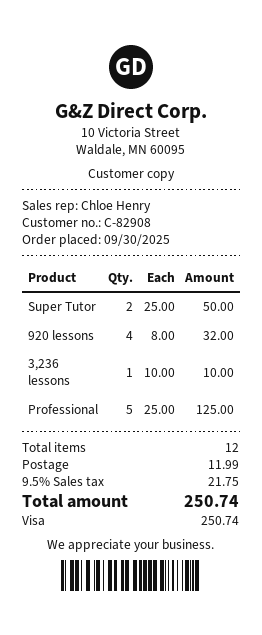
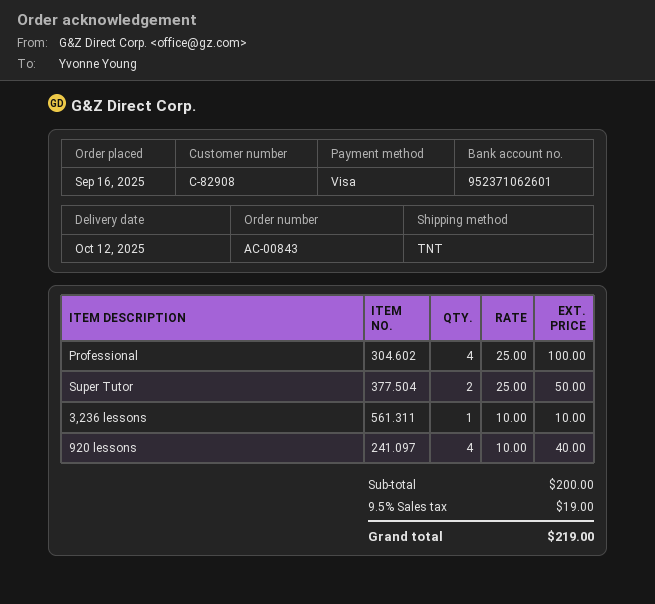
order date: 2025-09-30 -> 2025-09-16
920 lessons: 4 x 8.00 = 32.00 -> 4 x 10.00 = 40.00
Professional: 5 x 25.00 = 125.00 -> 4 x 25.00 = 100.00
shipping: 11.99 -> none
tax: 9.5% = 21.75 -> 9.5% = 19.00
total: 250.74 -> 219.00

